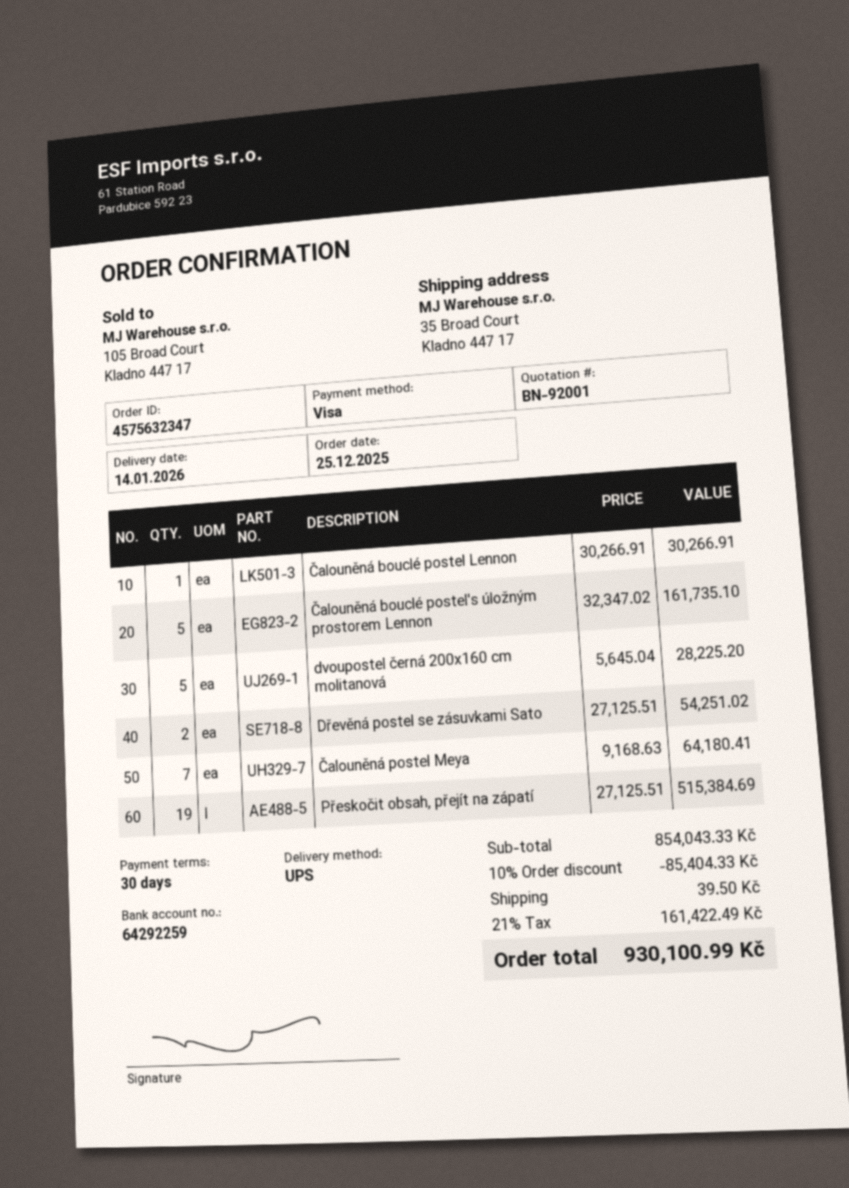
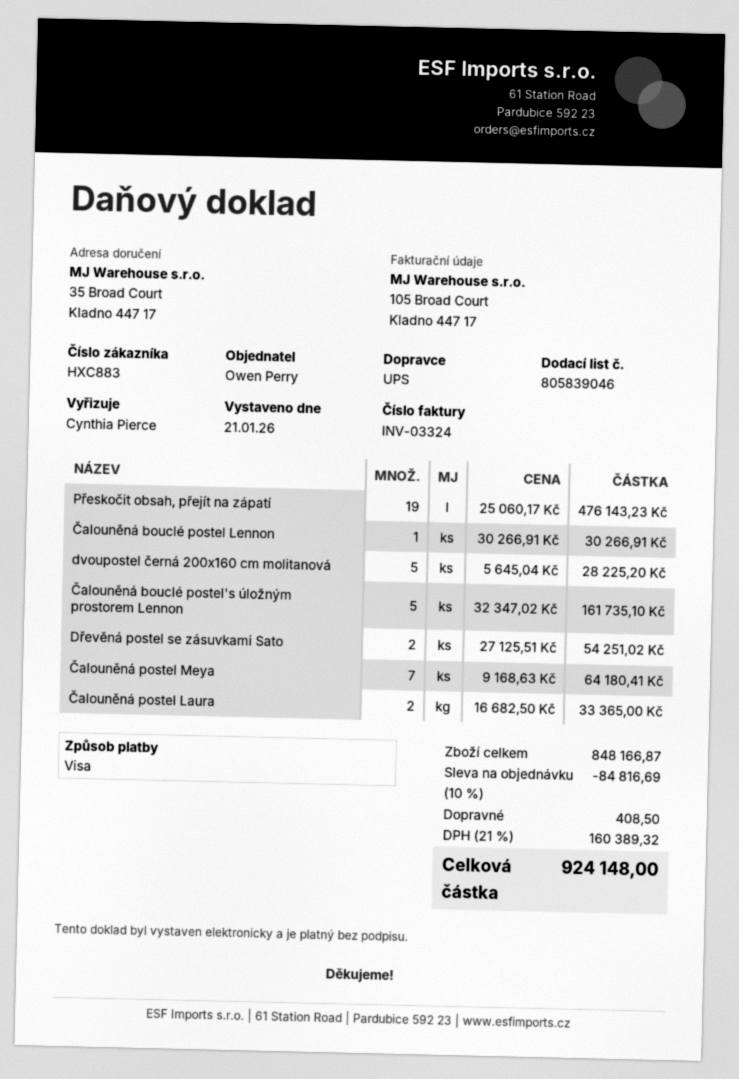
Přeskočit obsah, přejít na zápatí: 19 x 27125.51 = 515384.69 -> 19 x 25060.17 = 476143.23
Čalouněná postel Laura: none -> 2 x 16682.50 = 33365.00
subtotal: 854043.33 -> 848166.87
discount: 10% = 85404.33 -> 10% = 84816.69
shipping: 39.50 -> 408.50
tax: 21% = 161422.49 -> 21% = 160389.32
total: 930100.99 -> 924148.00

